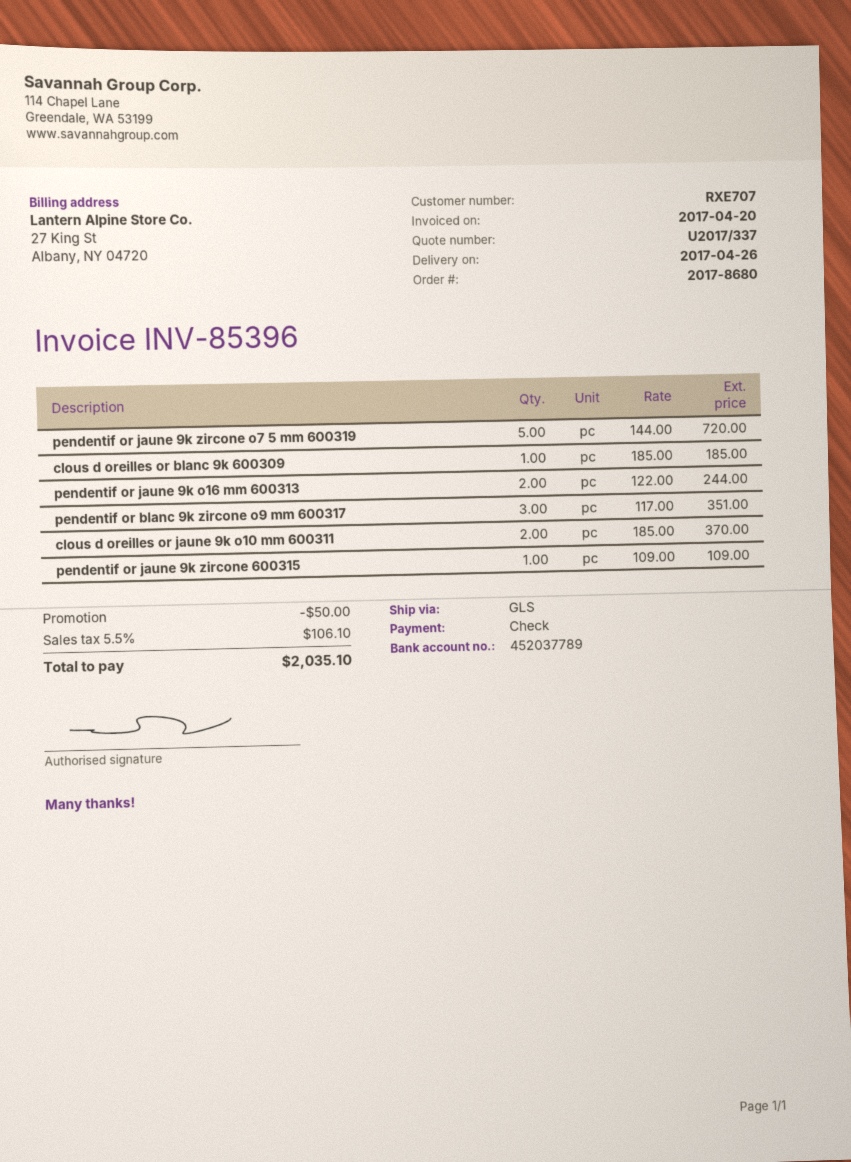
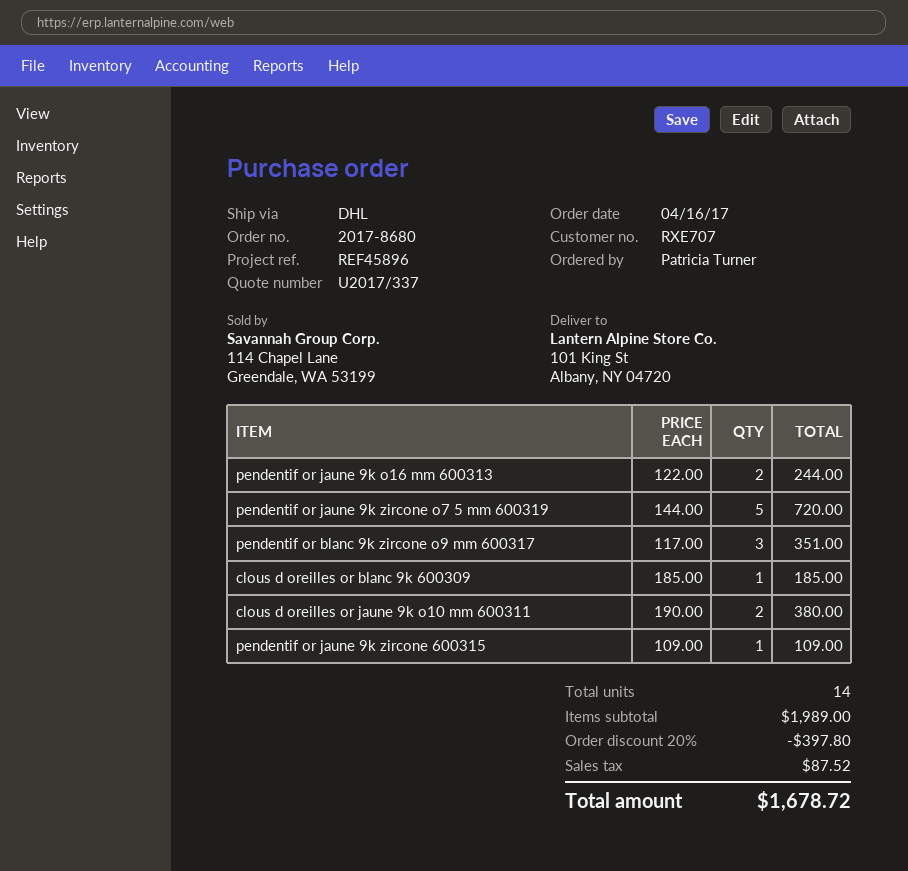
shipping method: GLS -> DHL
clous d oreilles or jaune 9k o10 mm 600311: 2 x 185.00 = 370.00 -> 2 x 190.00 = 380.00
discount: 50.00 -> 397.80
tax: 106.10 -> 87.52
total: 2035.10 -> 1678.72

